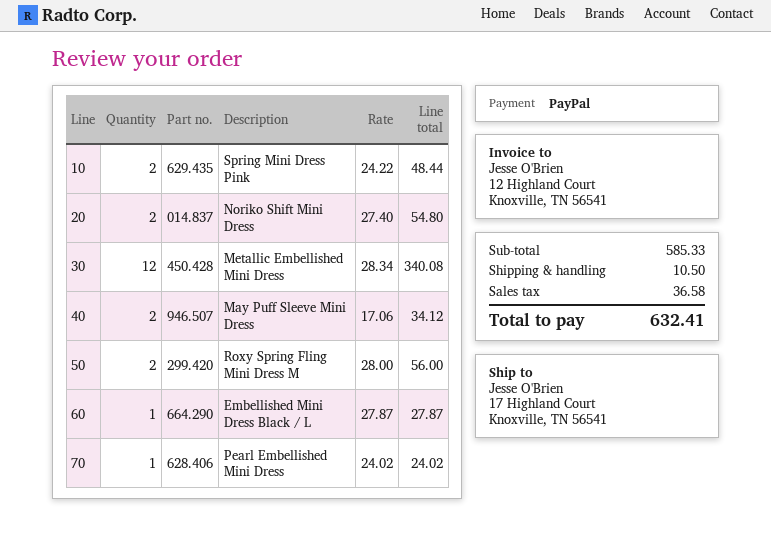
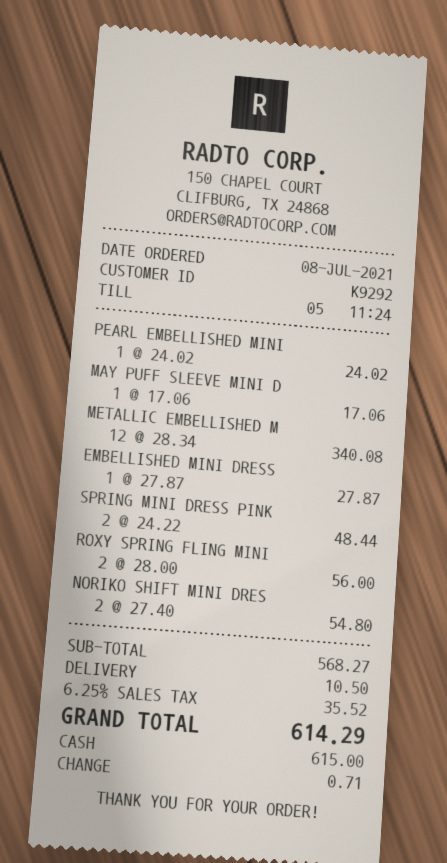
payment method: PayPal -> cash
May Puff Sleeve Mini Dress: 2 x 17.06 = 34.12 -> 1 x 17.06 = 17.06
subtotal: 585.33 -> 568.27
tax: 36.58 -> 35.52
total: 632.41 -> 614.29

